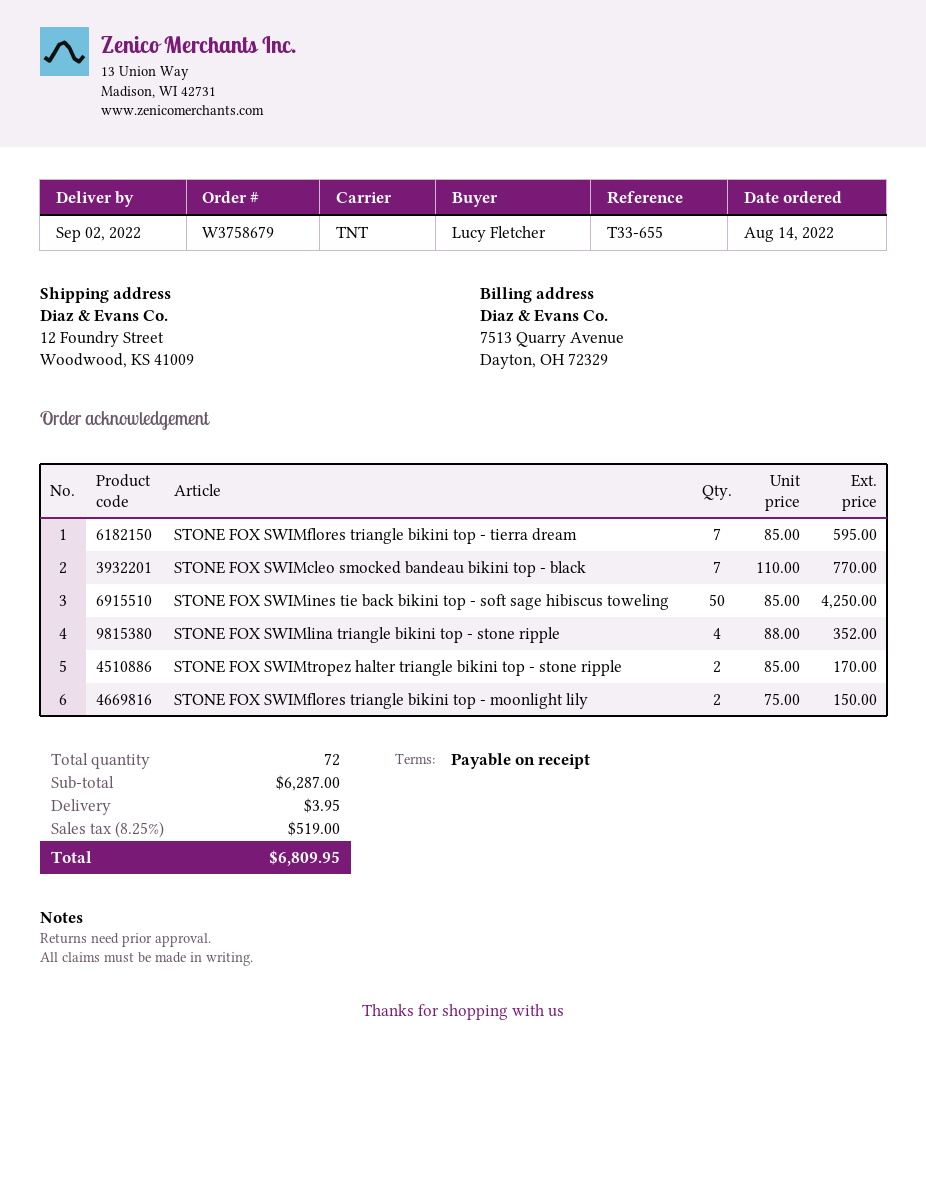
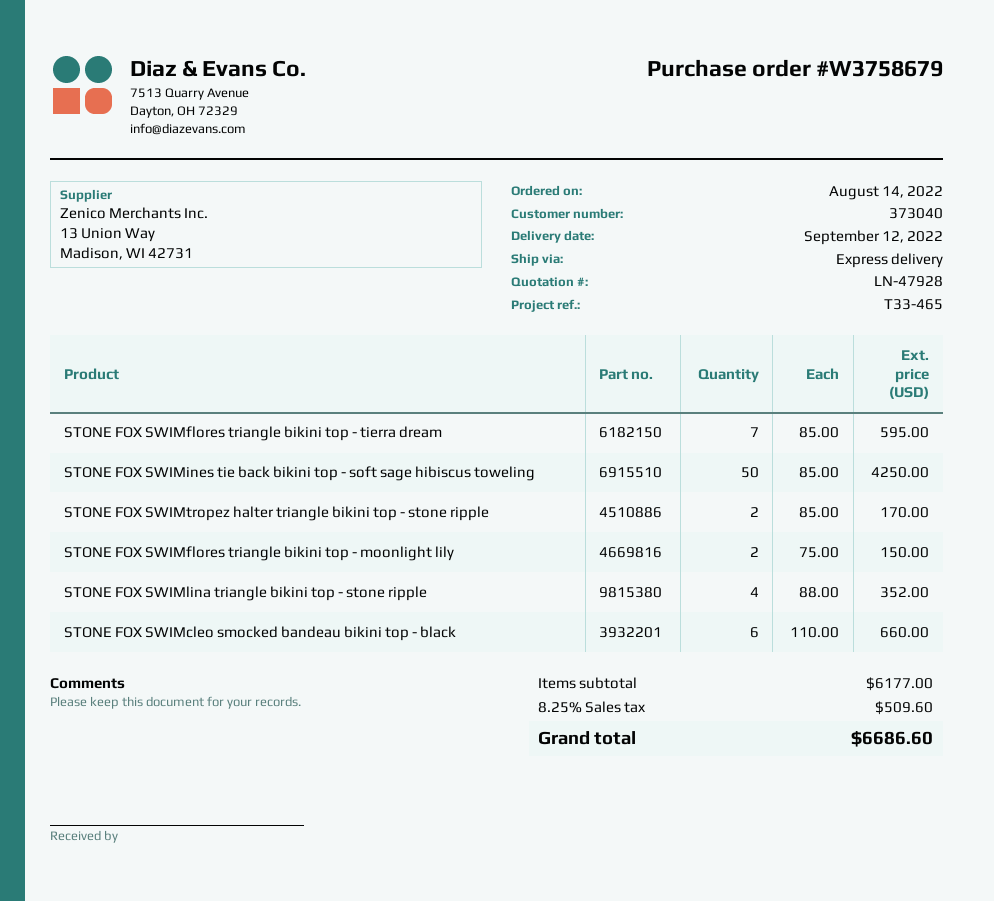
delivery date: 2022-09-02 -> 2022-09-12
reference: T33-655 -> T33-465
shipping method: TNT -> express
STONE FOX SWIMcleo smocked bandeau bikini top - black: 7 x 110.00 = 770.00 -> 6 x 110.00 = 660.00
subtotal: 6287.00 -> 6177.00
shipping: 3.95 -> none
tax: 8.25% = 519.00 -> 8.25% = 509.60
total: 6809.95 -> 6686.60

